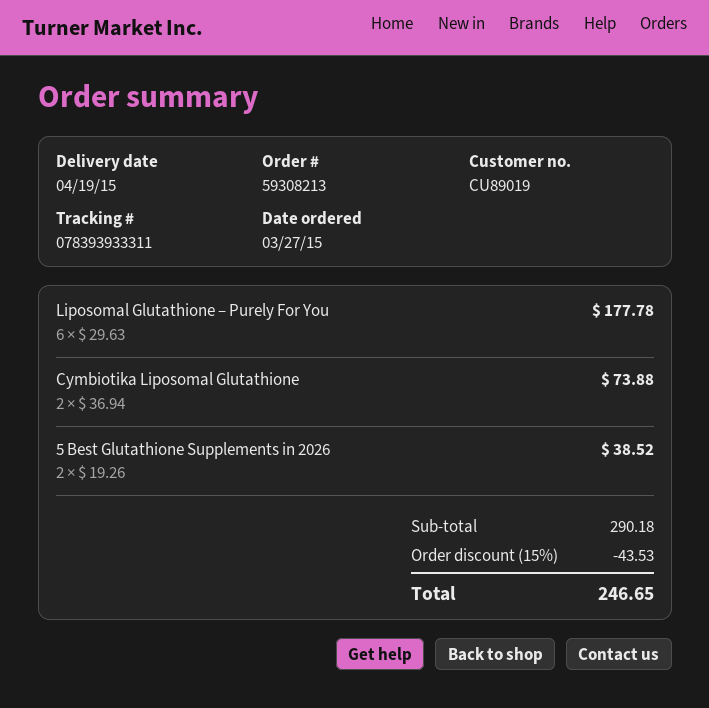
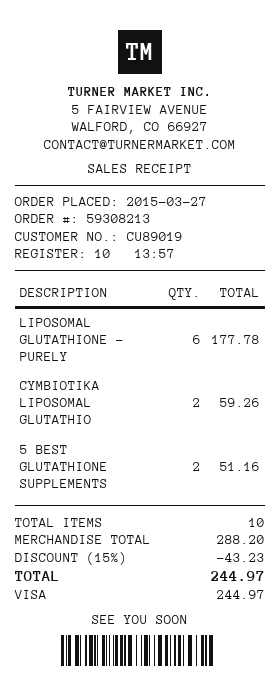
Cymbiotika Liposomal Glutathione: 2 for 73.88 -> 2 for 59.26
5 Best Glutathione Supplements in 2026: 2 for 38.52 -> 2 for 51.16
subtotal: 290.18 -> 288.20
discount: 15% = 43.53 -> 15% = 43.23
total: 246.65 -> 244.97

